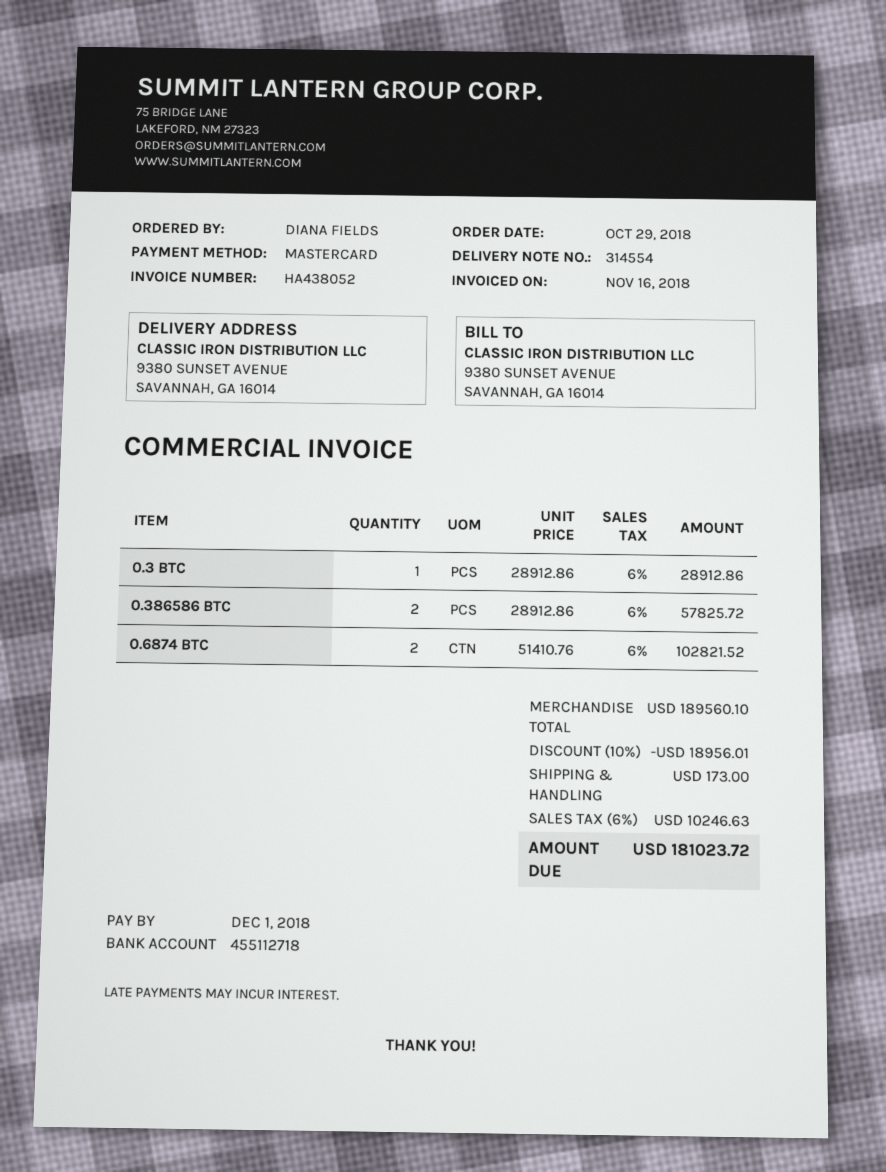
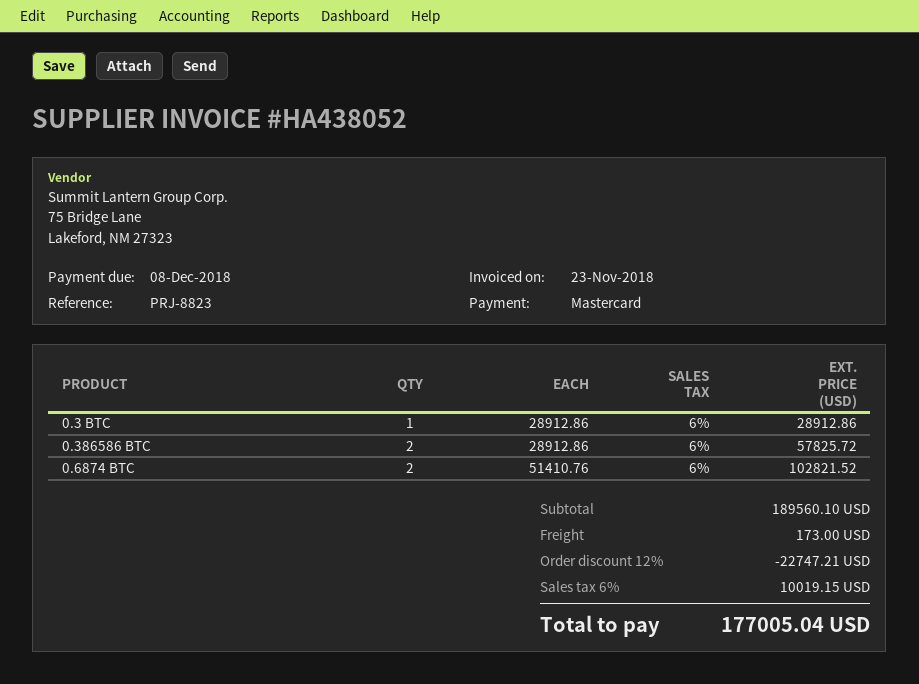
invoice date: 2018-11-16 -> 2018-11-23
due date: 2018-12-01 -> 2018-12-08
discount: 10% = 18956.01 -> 12% = 22747.21
tax: 6% = 10246.63 -> 6% = 10019.15
total: 181023.72 -> 177005.04

